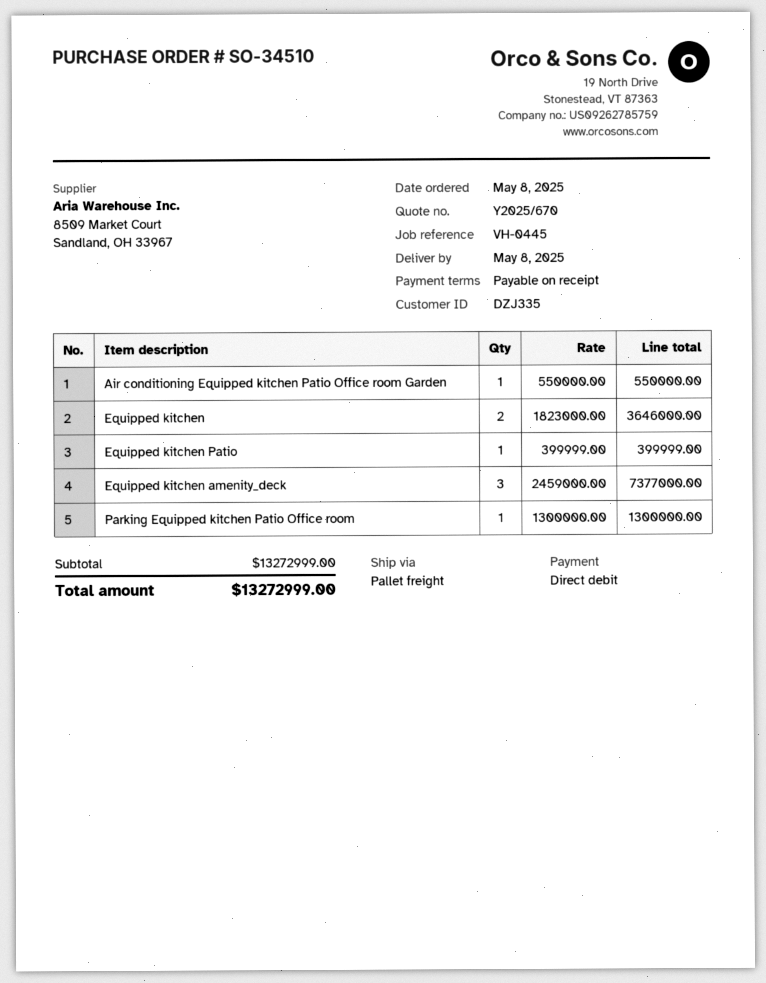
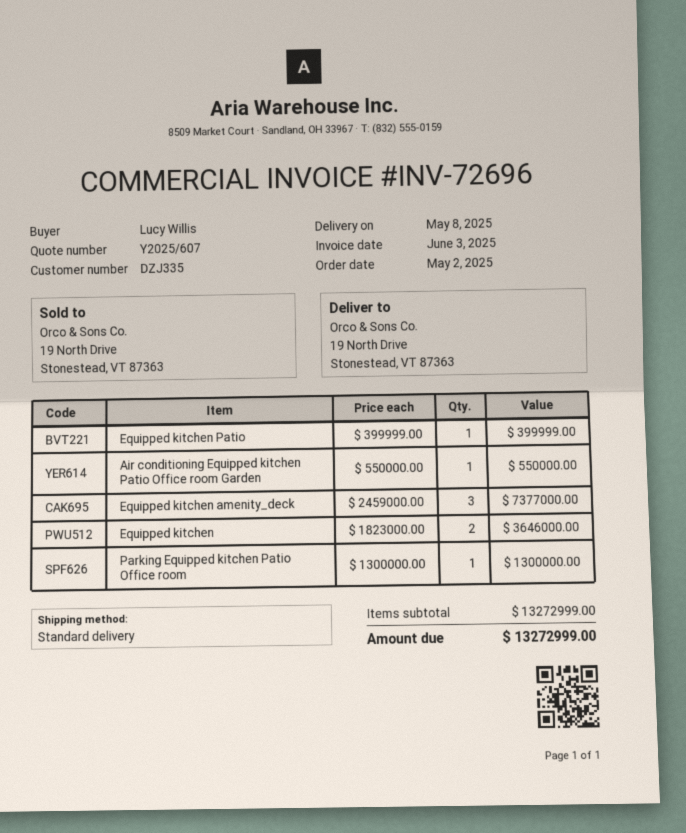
quote number: Y2025/670 -> Y2025/607
order date: 2025-05-08 -> 2025-05-02
shipping method: pallet freight -> standard

